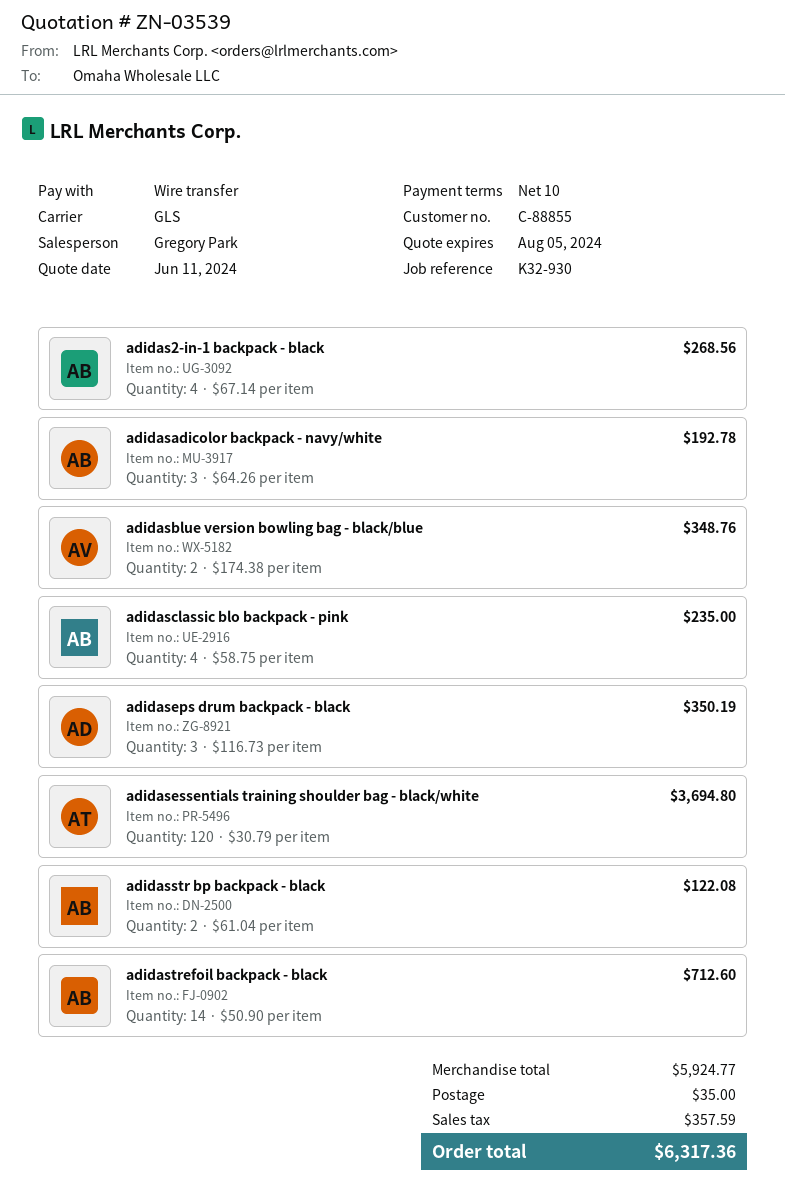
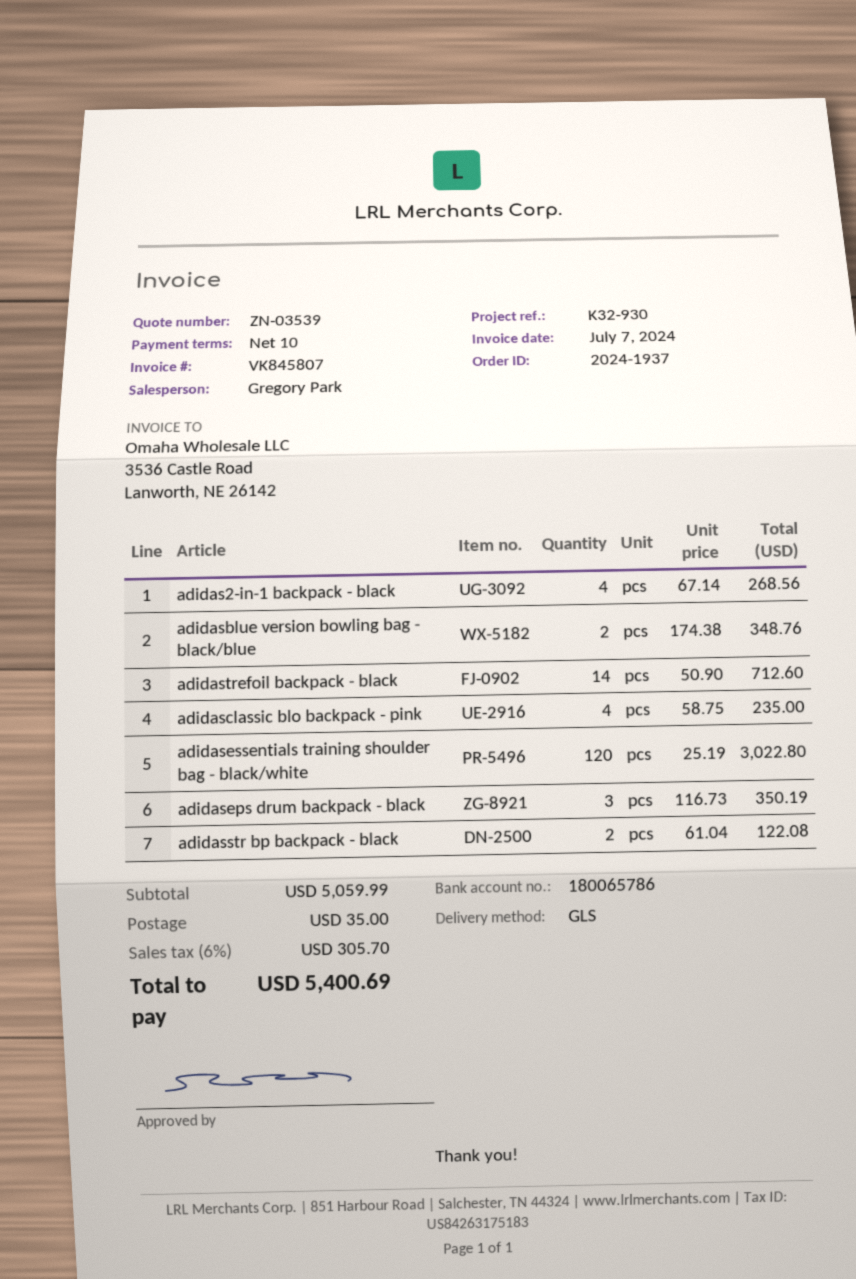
adidasadicolor backpack - navy/white: 3 x 64.26 = 192.78 -> none
adidasessentials training shoulder bag - black/white: 120 x 30.79 = 3694.80 -> 120 x 25.19 = 3022.80
subtotal: 5924.77 -> 5059.99
tax: 357.59 -> 305.70
total: 6317.36 -> 5400.69

